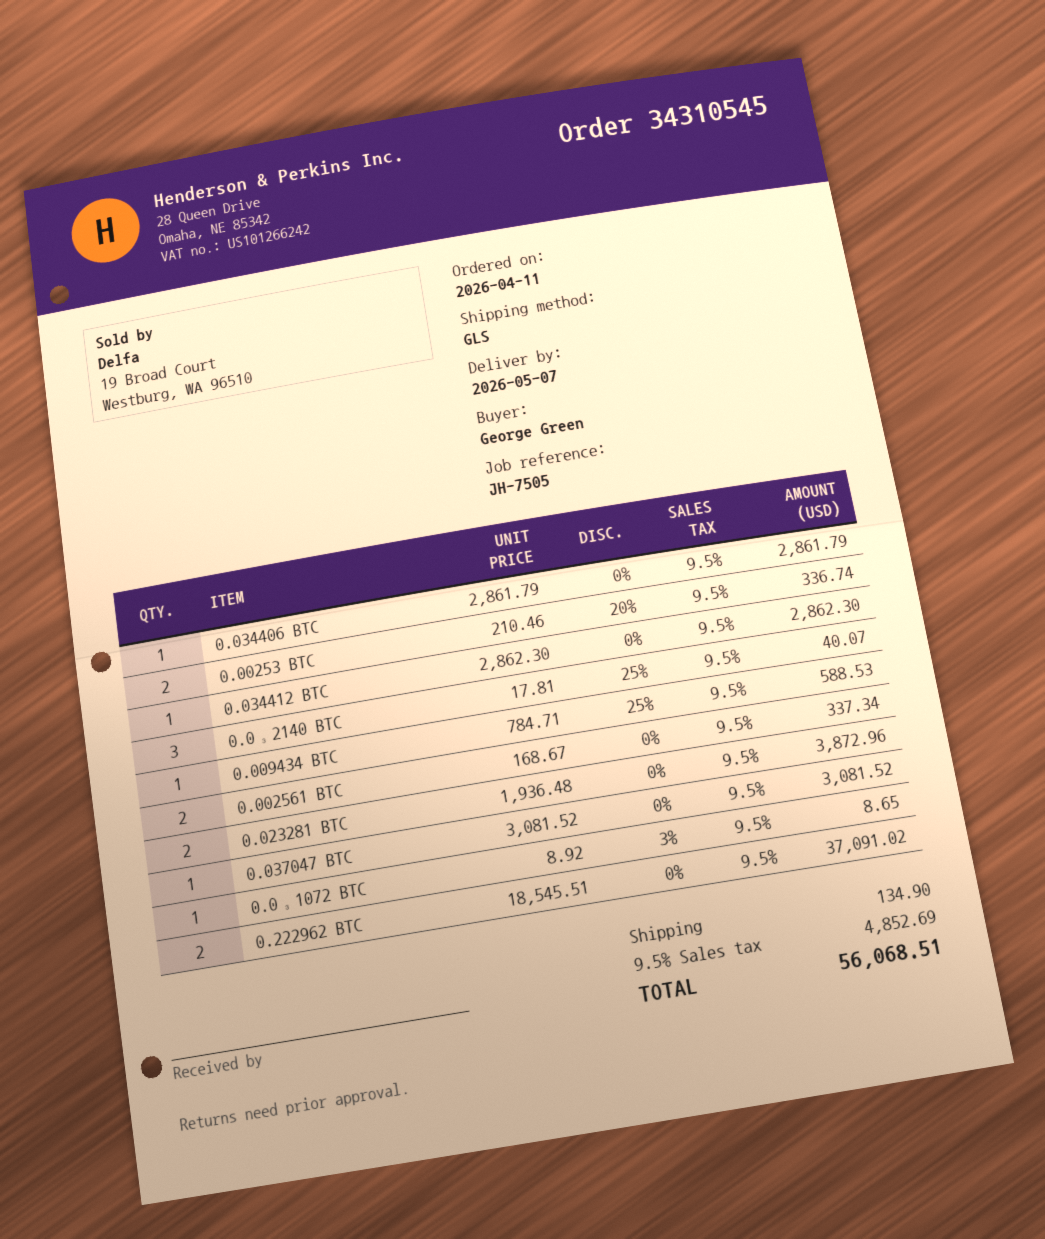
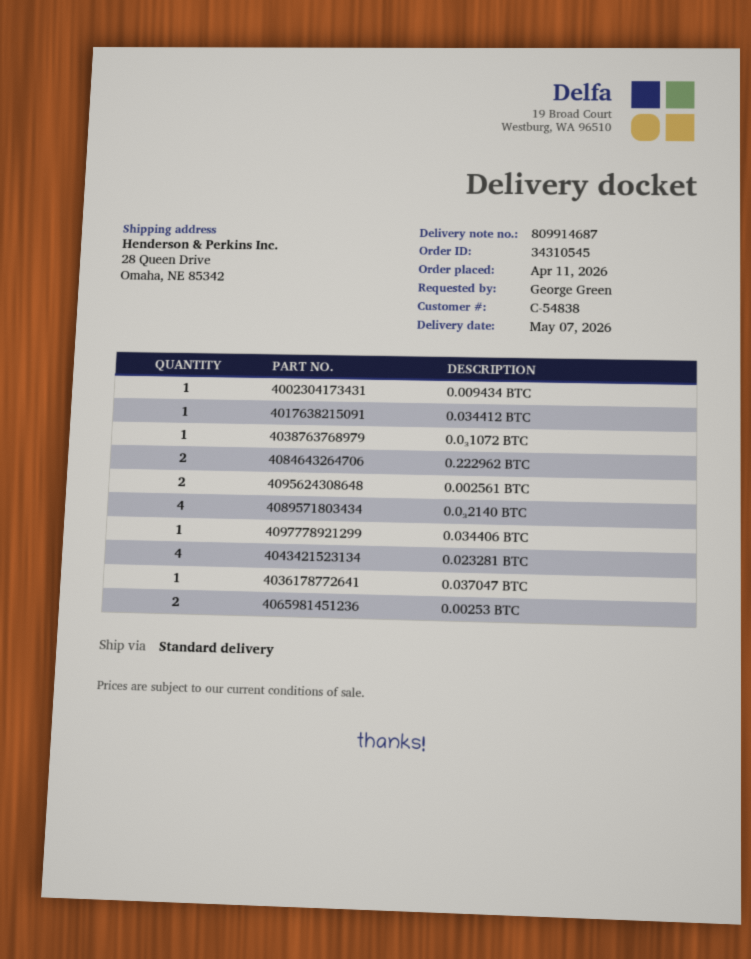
shipping method: GLS -> standard
0.0₃2140 BTC: 3 -> 4
0.023281 BTC: 2 -> 4

